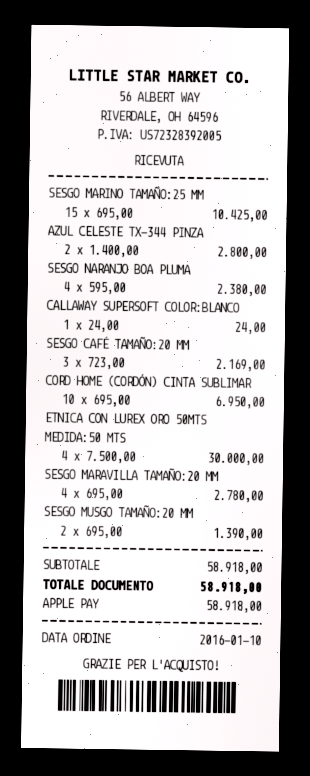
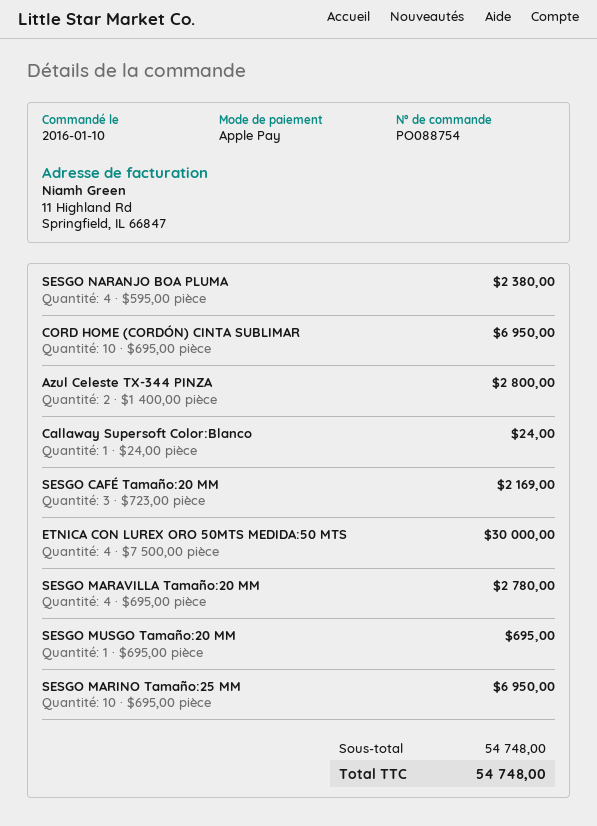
SESGO MARINO TAMAÑO:25 MM: 15 x 695.00 = 10425.00 -> 10 x 695.00 = 6950.00
SESGO MUSGO TAMAÑO:20 MM: 2 x 695.00 = 1390.00 -> 1 x 695.00 = 695.00
subtotal: 58918.00 -> 54748.00
total: 58918.00 -> 54748.00

